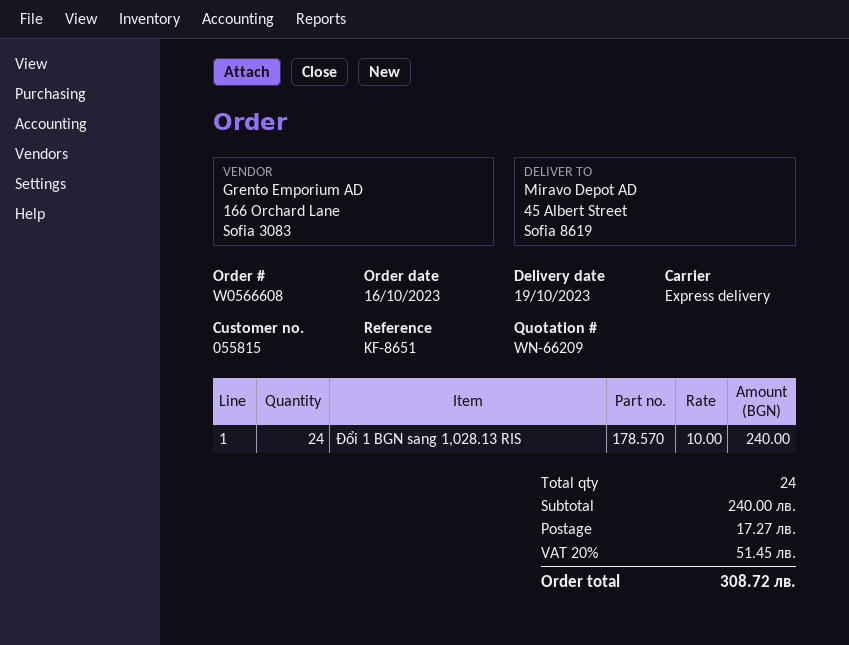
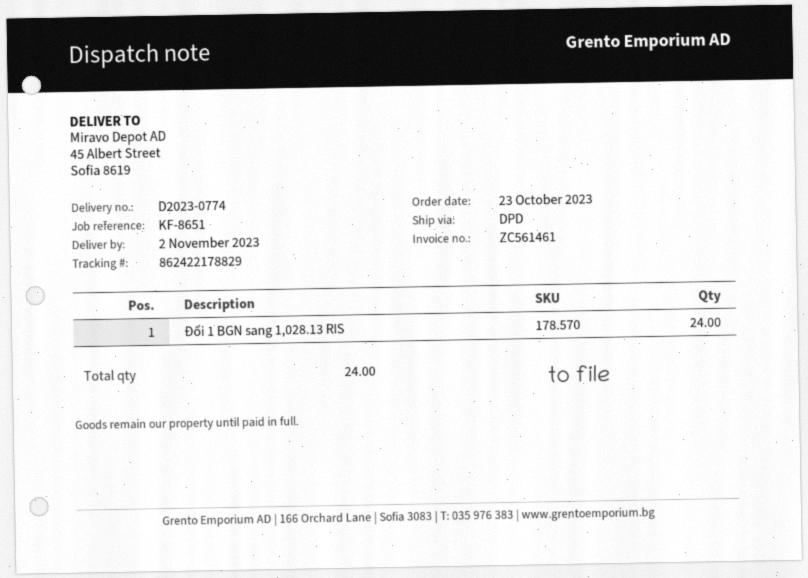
order date: 2023-10-16 -> 2023-10-23
delivery date: 2023-10-19 -> 2023-11-02
shipping method: express -> DPD

